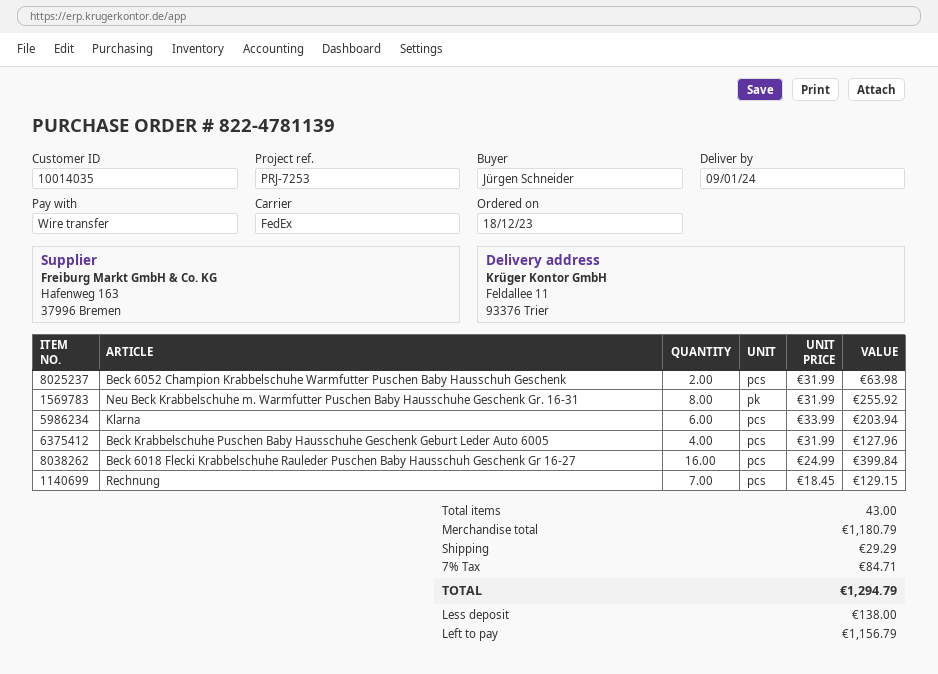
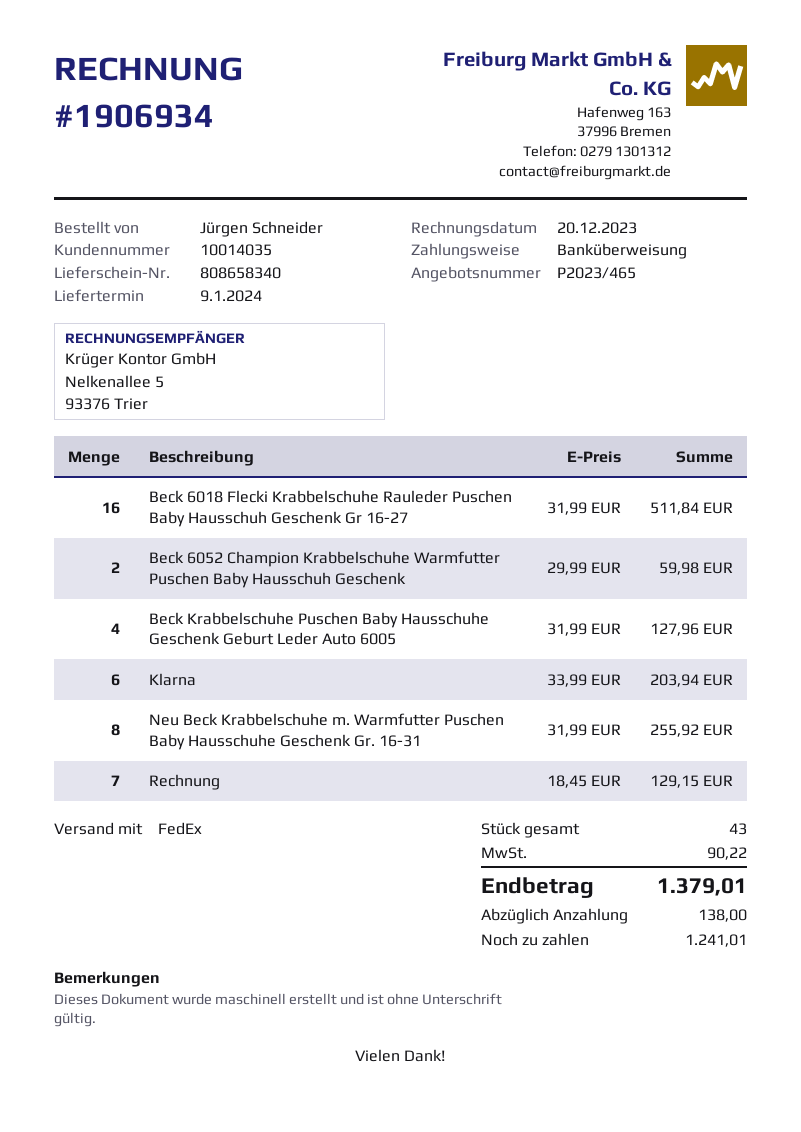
Beck 6052 Champion Krabbelschuhe Warmfutter Puschen Baby Hausschuh Geschenk: 2 x 31.99 = 63.98 -> 2 x 29.99 = 59.98
Beck 6018 Flecki Krabbelschuhe Rauleder Puschen Baby Hausschuh Geschenk Gr 16-27: 16 x 24.99 = 399.84 -> 16 x 31.99 = 511.84
shipping: 29.29 -> none
tax: 84.71 -> 90.22
total: 1294.79 -> 1379.01
balance: 1156.79 -> 1241.01

